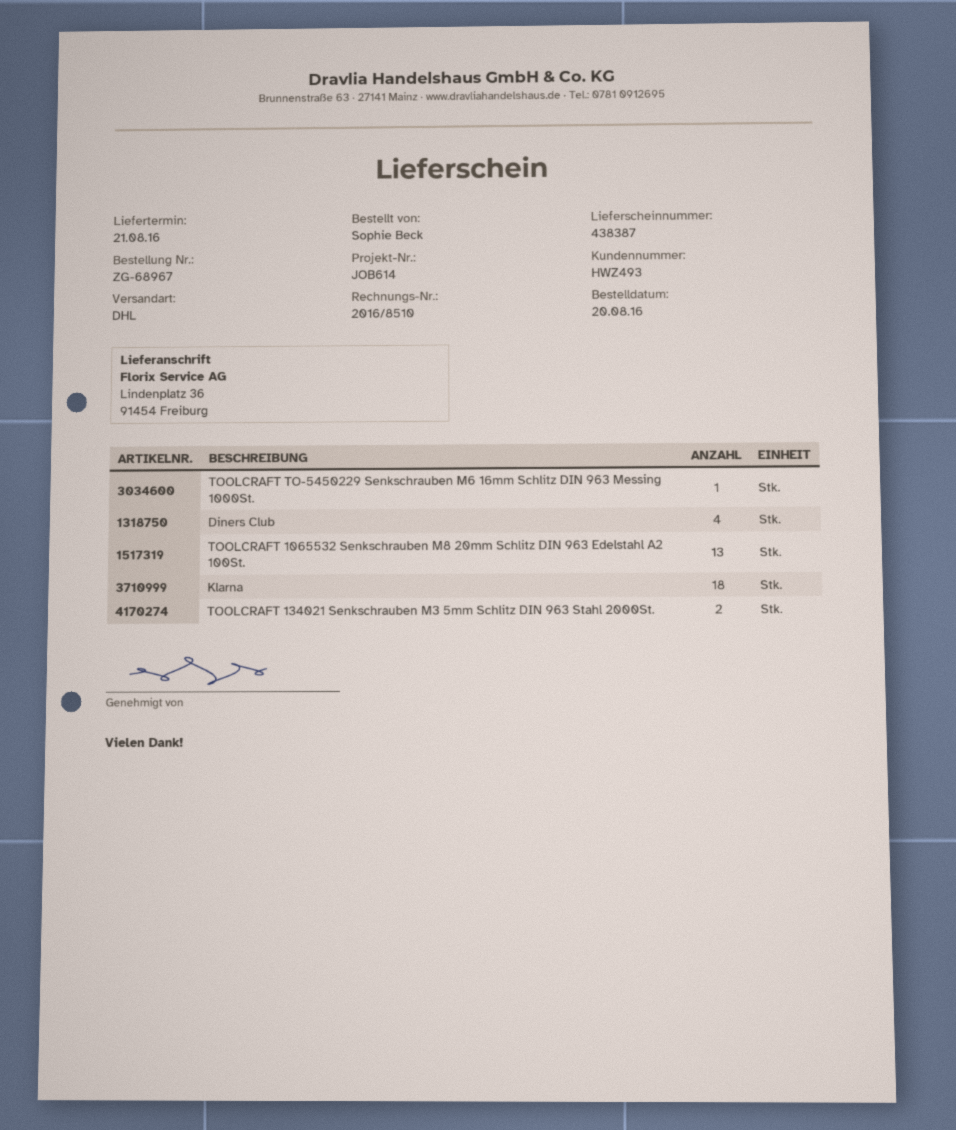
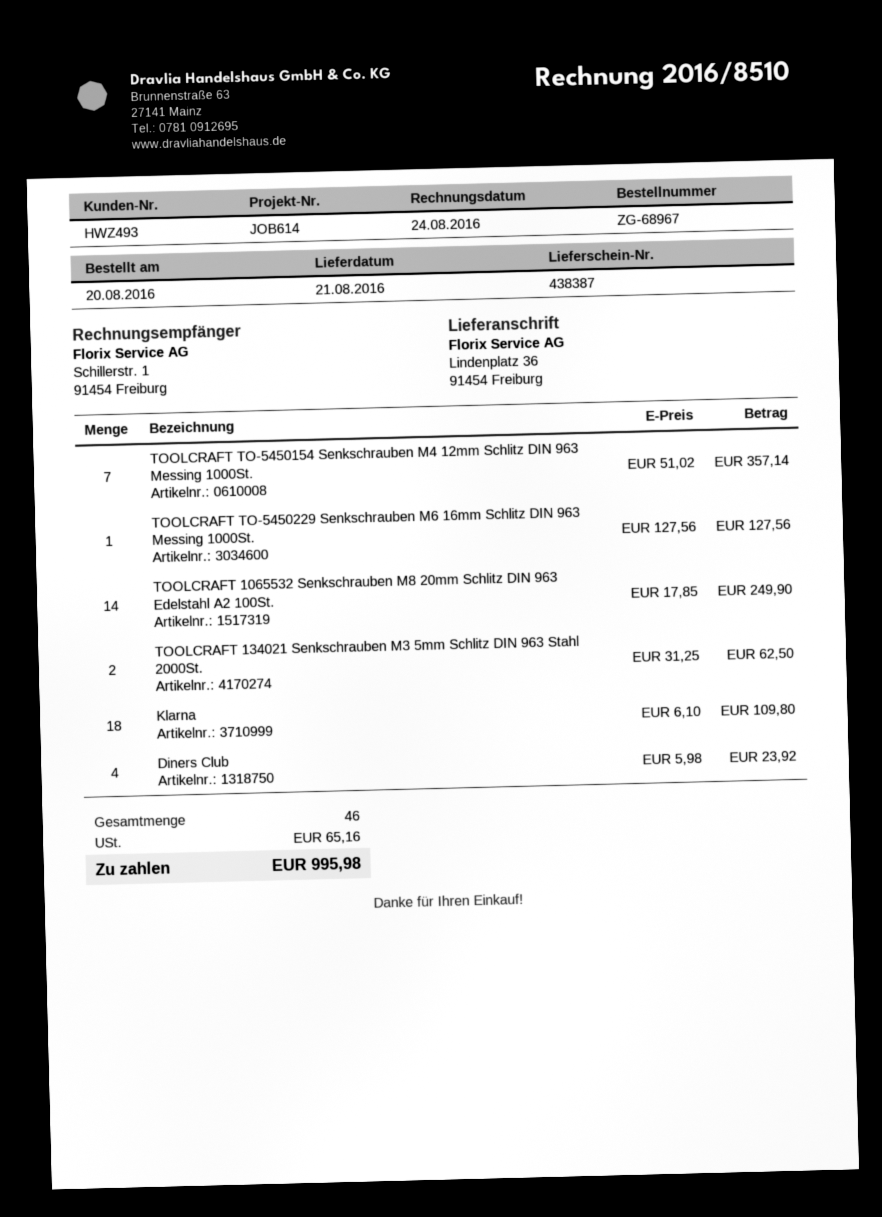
TOOLCRAFT 1065532 Senkschrauben M8 20mm Schlitz DIN 963 Edelstahl A2 100St.: 13 -> 14
TOOLCRAFT TO-5450154 Senkschrauben M4 12mm Schlitz DIN 963 Messing 1000St.: none -> 7

